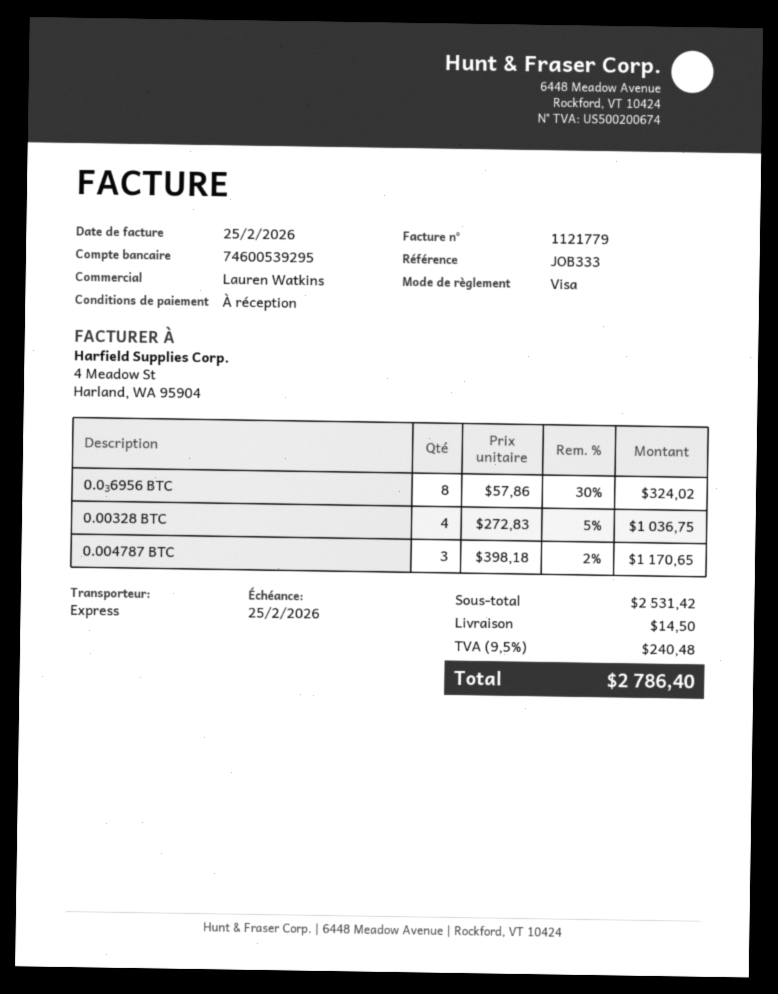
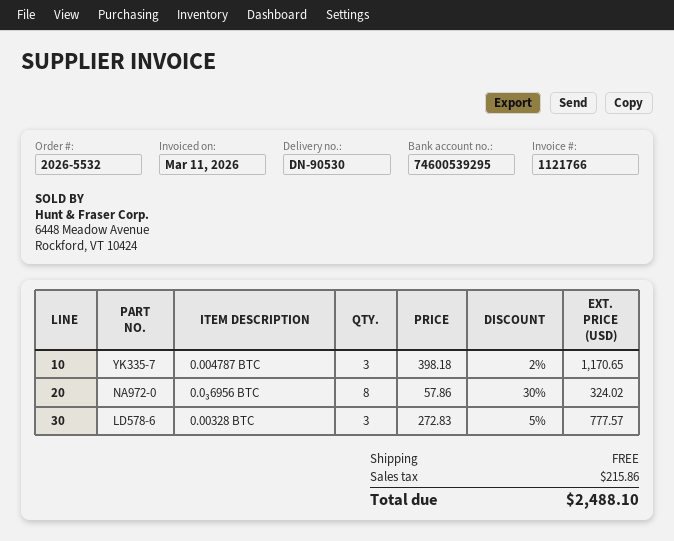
invoice number: 1121779 -> 1121766
invoice date: 2026-02-25 -> 2026-03-11
0.00328 BTC: 4 x 272.83 - 5% = 1036.75 -> 3 x 272.83 - 5% = 777.57
shipping: 14.50 -> 0.00
tax: 240.48 -> 215.86
total: 2786.40 -> 2488.10

